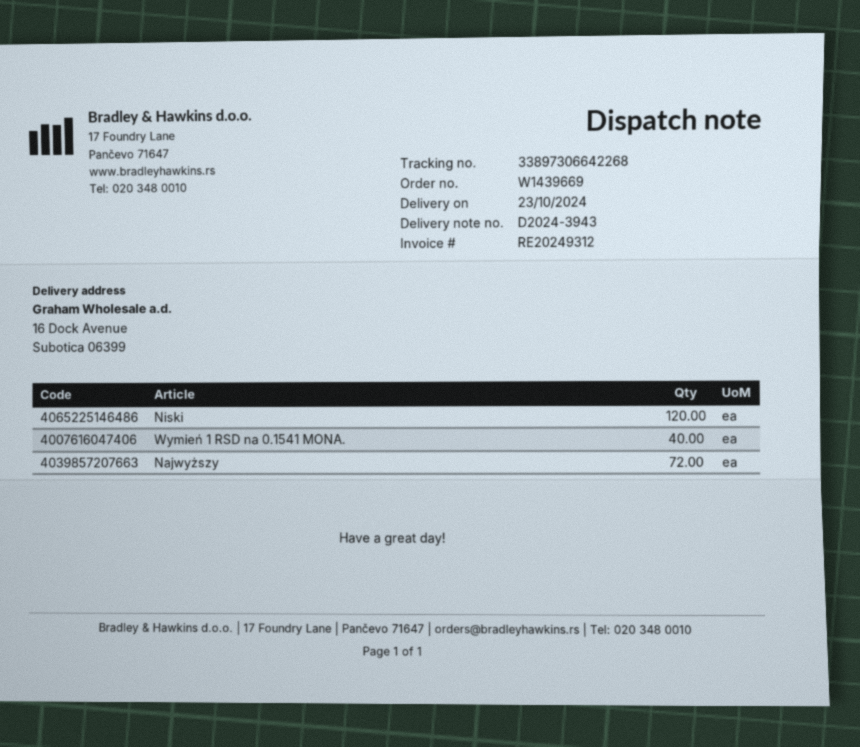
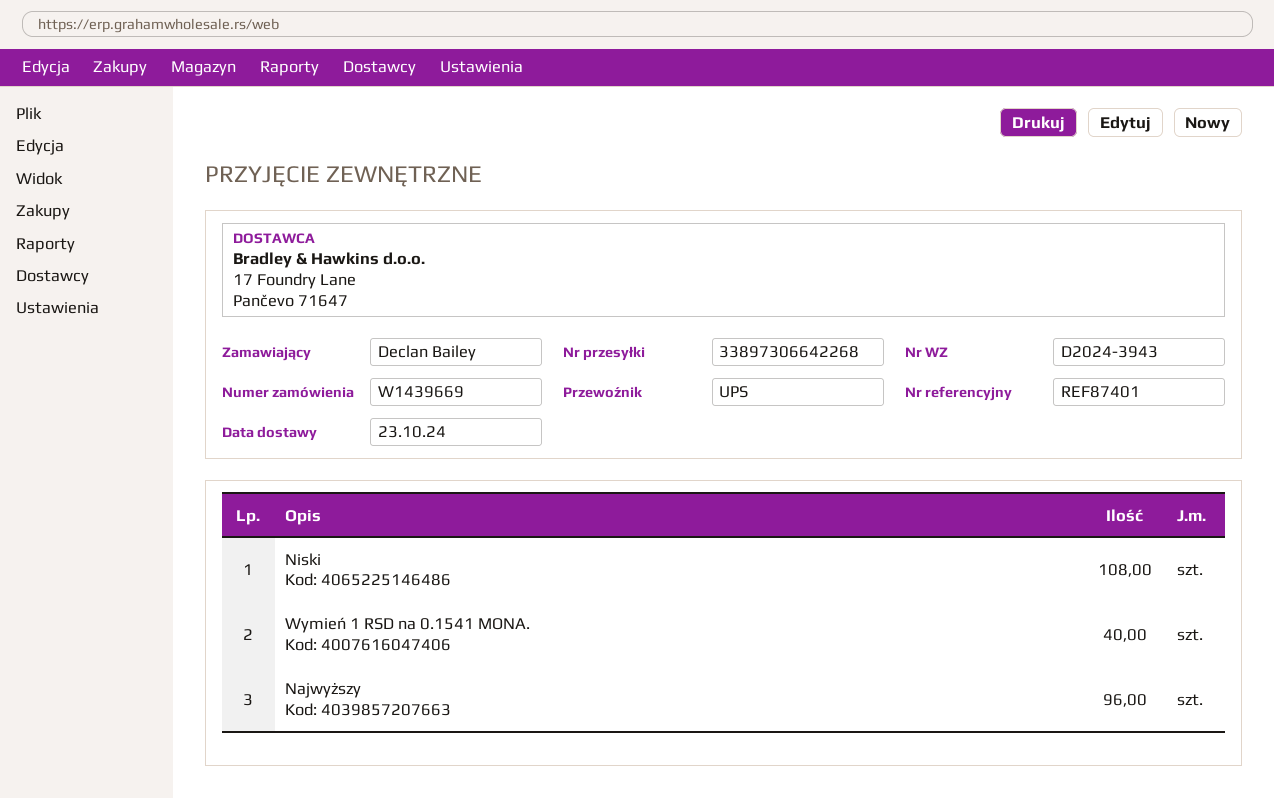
Niski: 120 -> 108
Najwyższy: 72 -> 96

